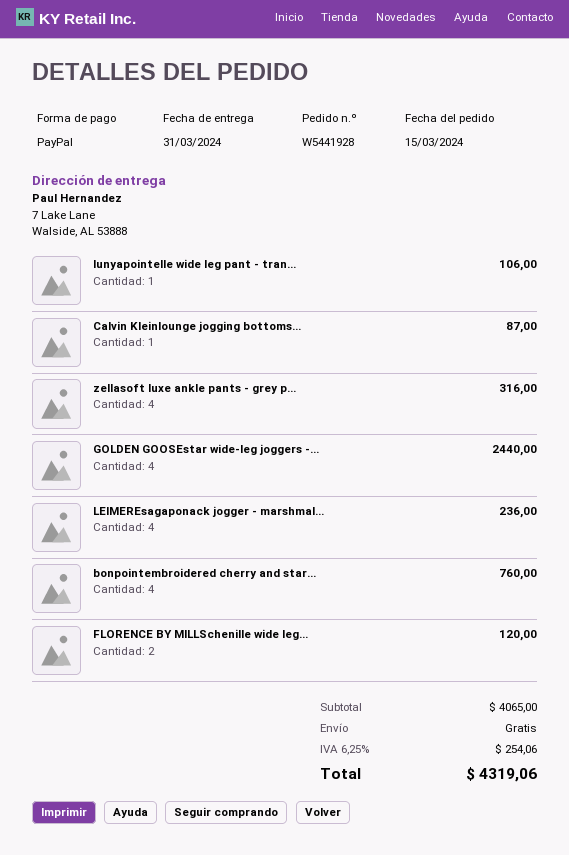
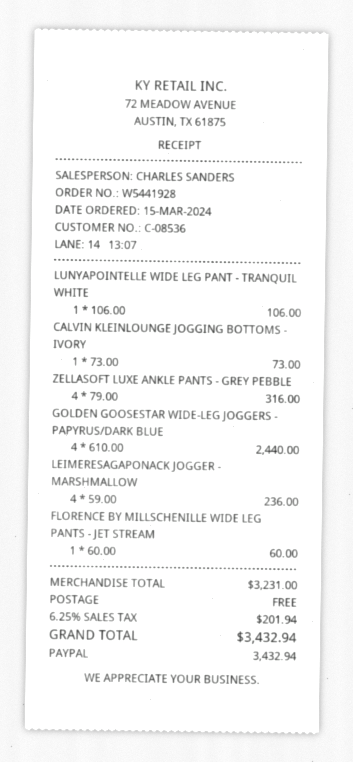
Calvin Kleinlounge jogging bottoms...: 1 for 87.00 -> 1 for 73.00
bonpointembroidered cherry and star...: 4 for 760.00 -> none
FLORENCE BY MILLSchenille wide leg...: 2 for 120.00 -> 1 for 60.00
subtotal: 4065.00 -> 3231.00
tax: 6.25% = 254.06 -> 6.25% = 201.94
total: 4319.06 -> 3432.94

